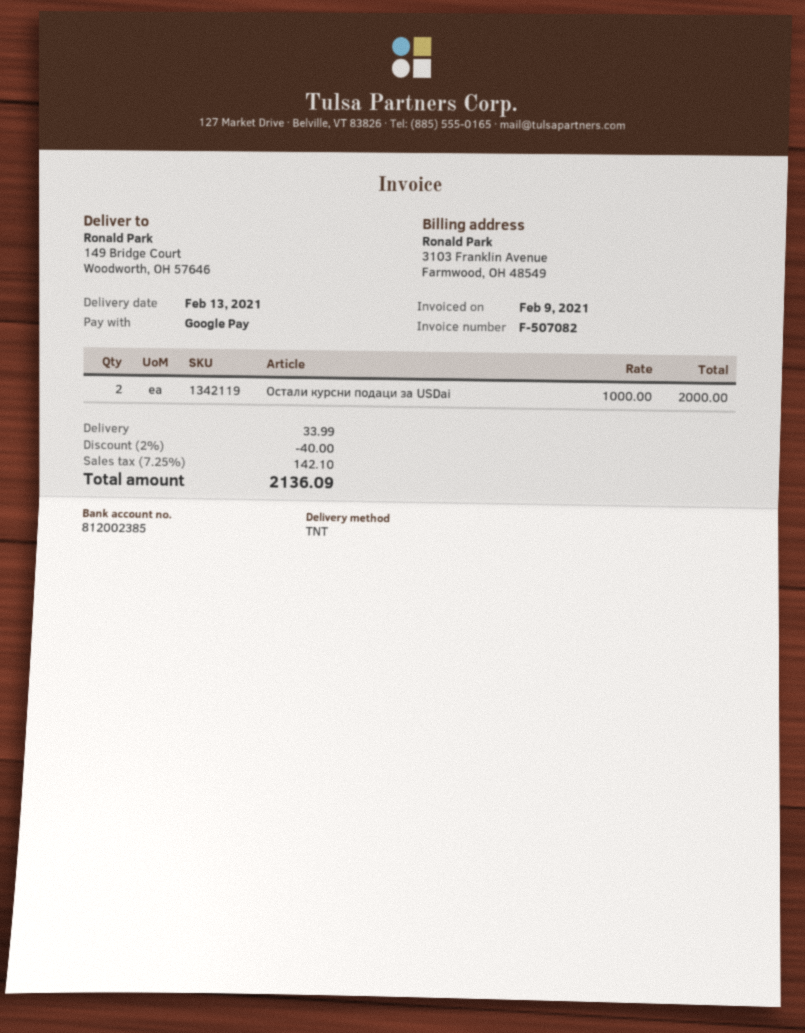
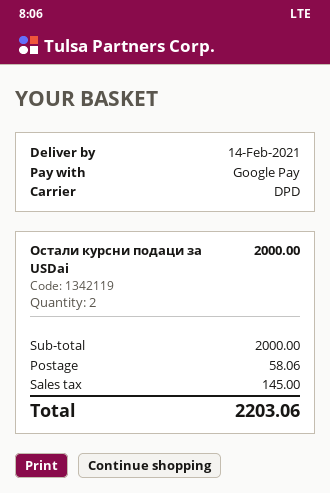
delivery date: 2021-02-13 -> 2021-02-14
shipping method: TNT -> DPD
discount: 2% = 40.00 -> none
shipping: 33.99 -> 58.06
tax: 142.10 -> 145.00
total: 2136.09 -> 2203.06

